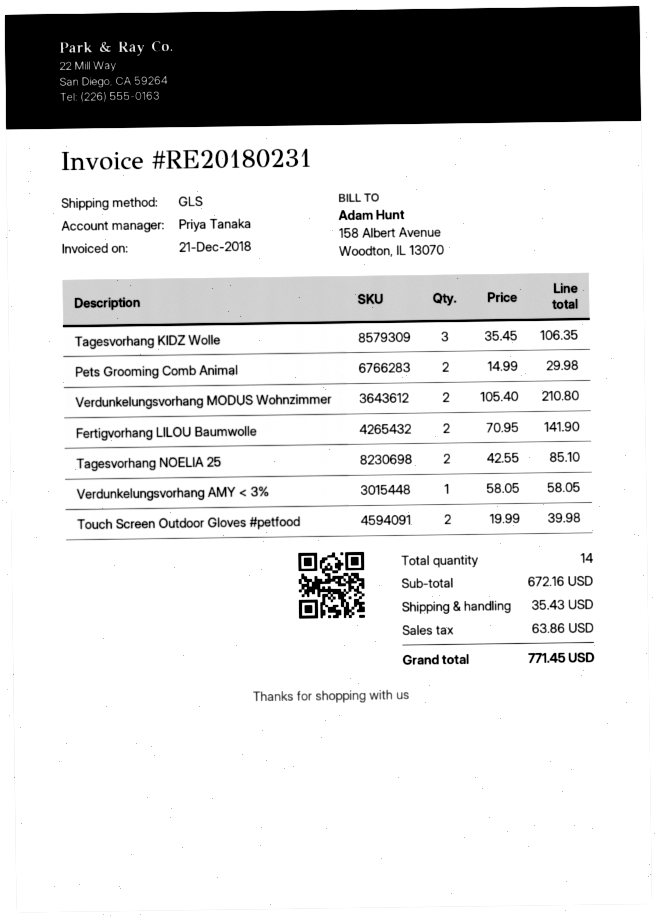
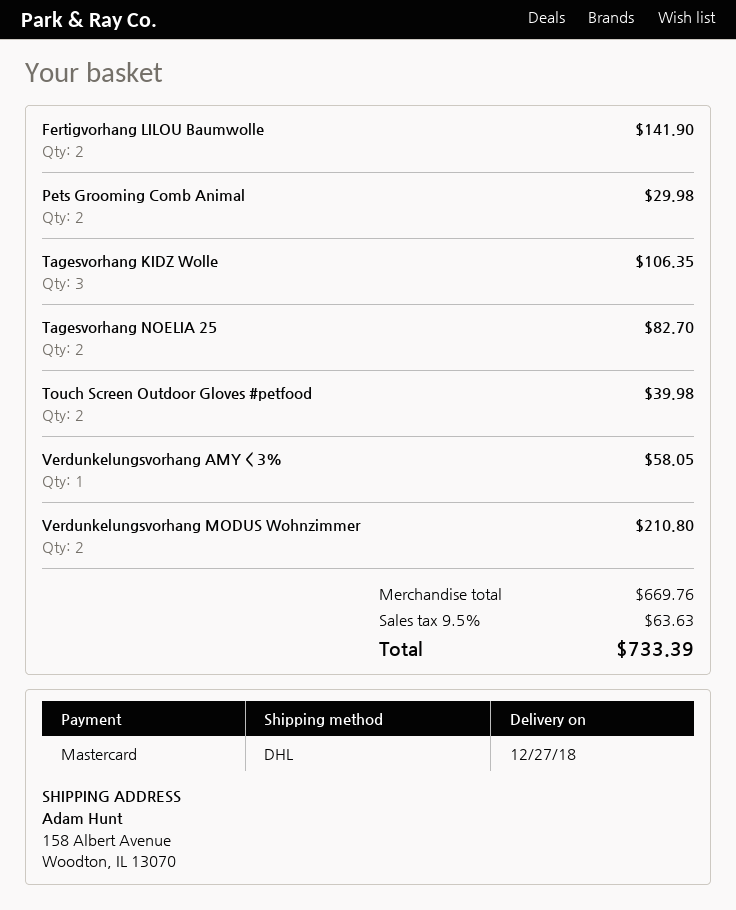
shipping method: GLS -> DHL
Tagesvorhang NOELIA 25: 2 for 85.10 -> 2 for 82.70
subtotal: 672.16 -> 669.76
shipping: 35.43 -> none
tax: 63.86 -> 63.63
total: 771.45 -> 733.39

